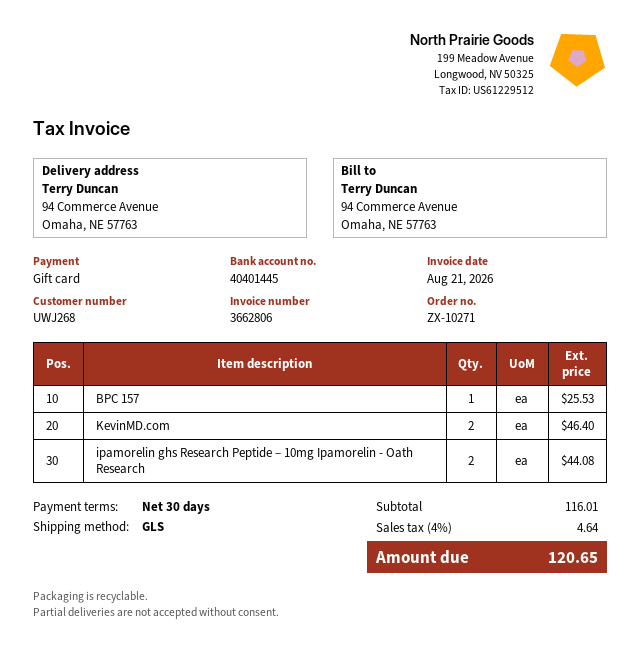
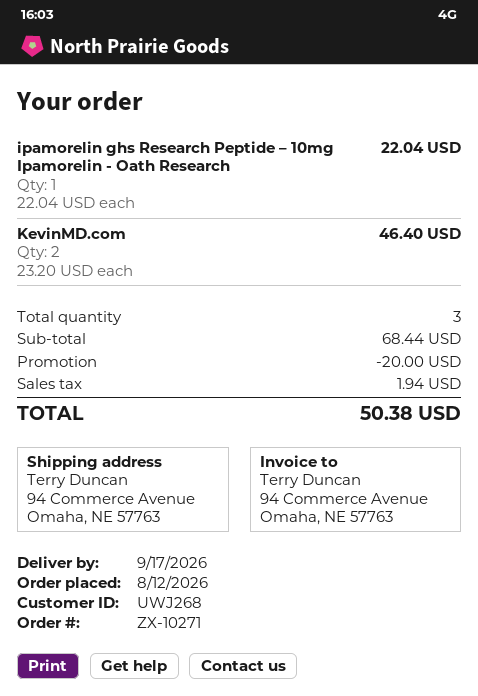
BPC 157: 1 for 25.53 -> none
ipamorelin ghs Research Peptide – 10mg Ipamorelin - Oath Research: 2 for 44.08 -> 1 for 22.04
subtotal: 116.01 -> 68.44
discount: none -> 20.00
tax: 4.64 -> 1.94
total: 120.65 -> 50.38

